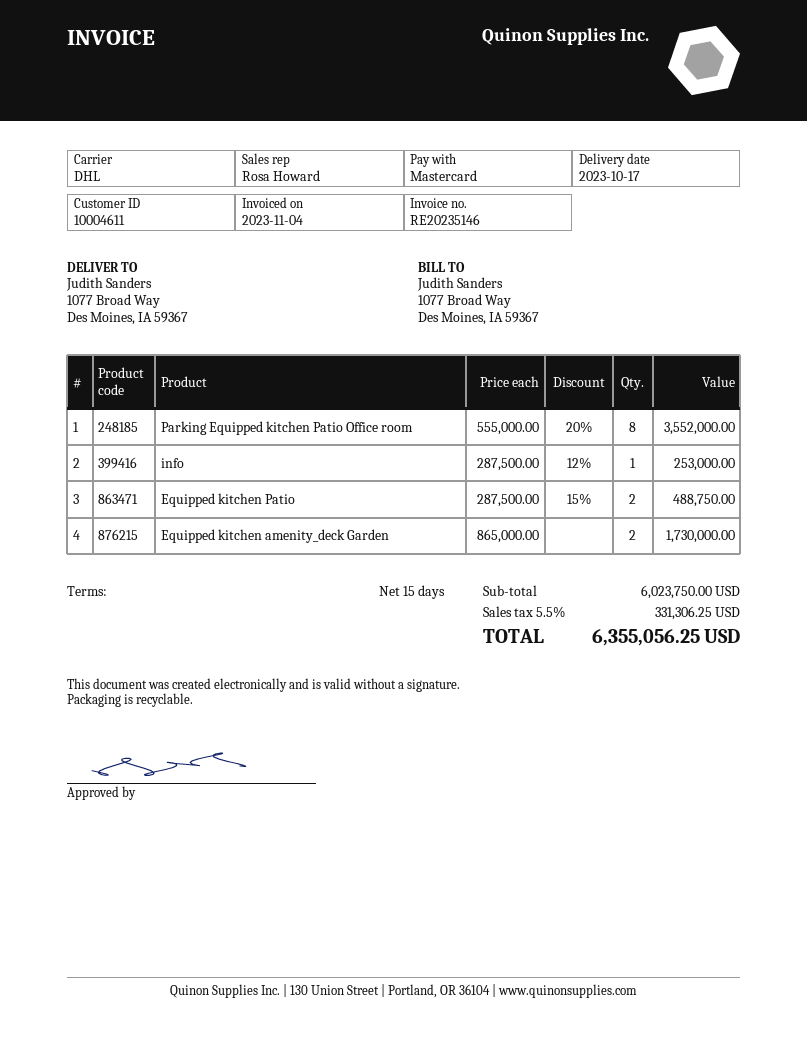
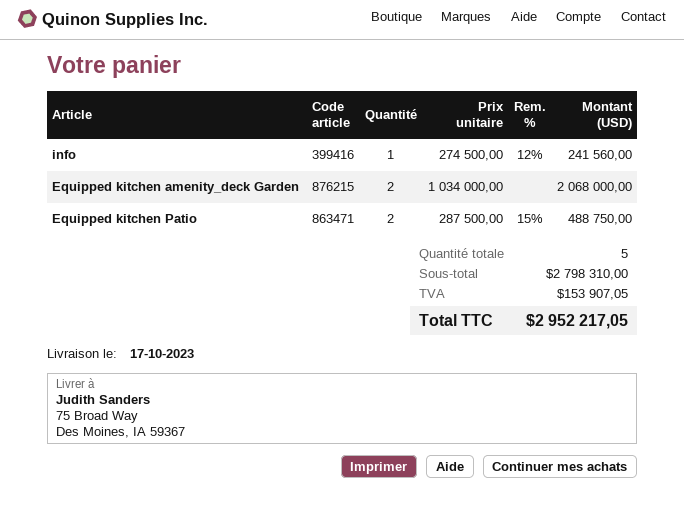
ship to: 1077 Broad Way, Des Moines, IA 59367 -> 75 Broad Way, Des Moines, IA 59367
Parking Equipped kitchen Patio Office room: 8 x 555000.00 - 20% = 3552000.00 -> none
info: 1 x 287500.00 - 12% = 253000.00 -> 1 x 274500.00 - 12% = 241560.00
Equipped kitchen amenity_deck Garden: 2 x 865000.00 = 1730000.00 -> 2 x 1034000.00 = 2068000.00
subtotal: 6023750.00 -> 2798310.00
tax: 331306.25 -> 153907.05
total: 6355056.25 -> 2952217.05

